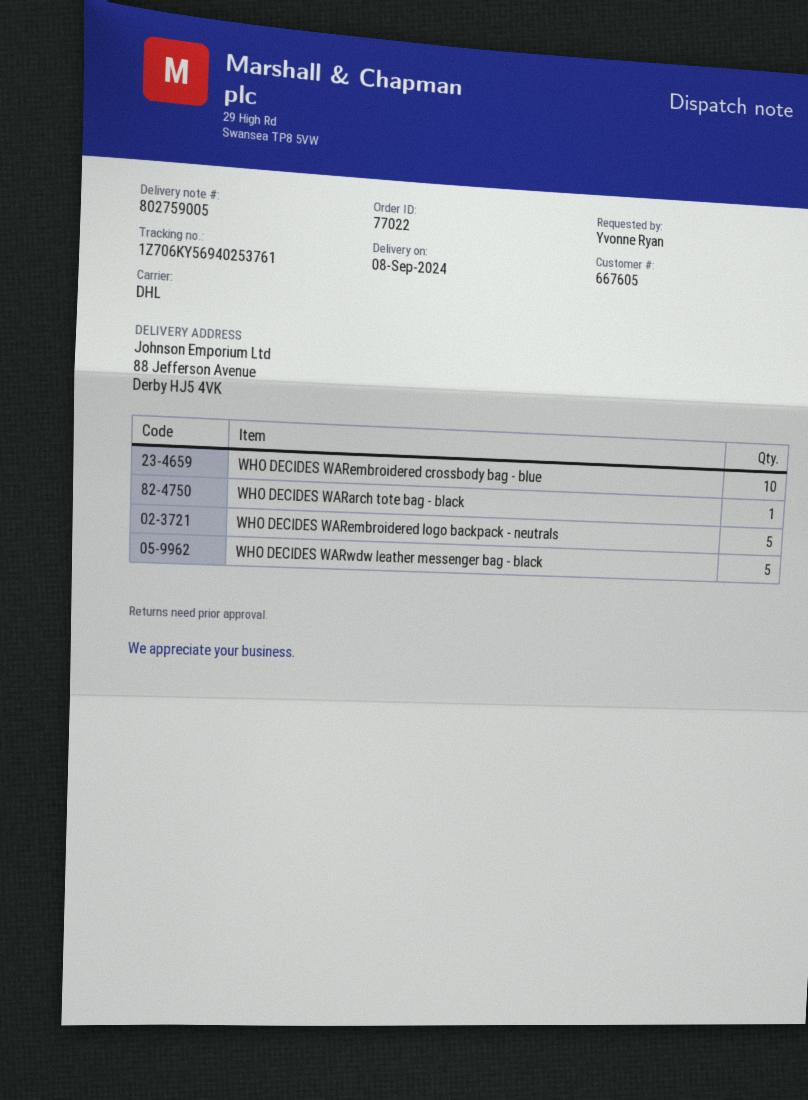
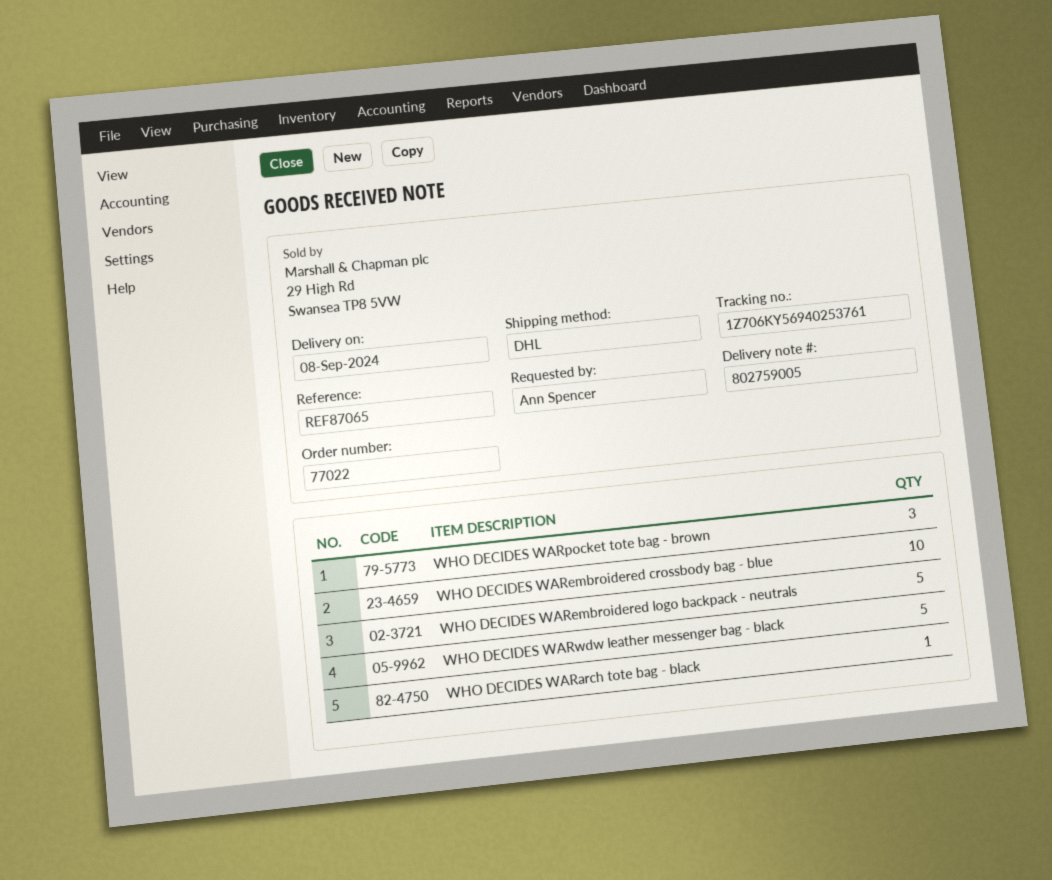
ordered by: Yvonne Ryan -> Ann Spencer
WHO DECIDES WARpocket tote bag - brown: none -> 3

